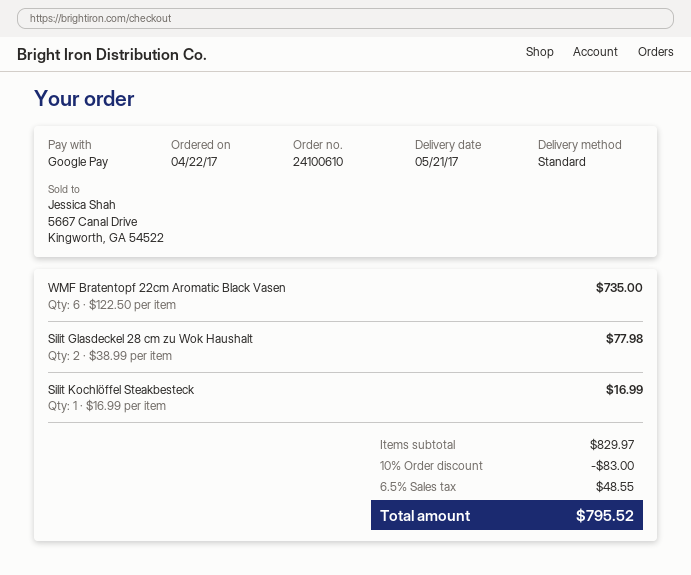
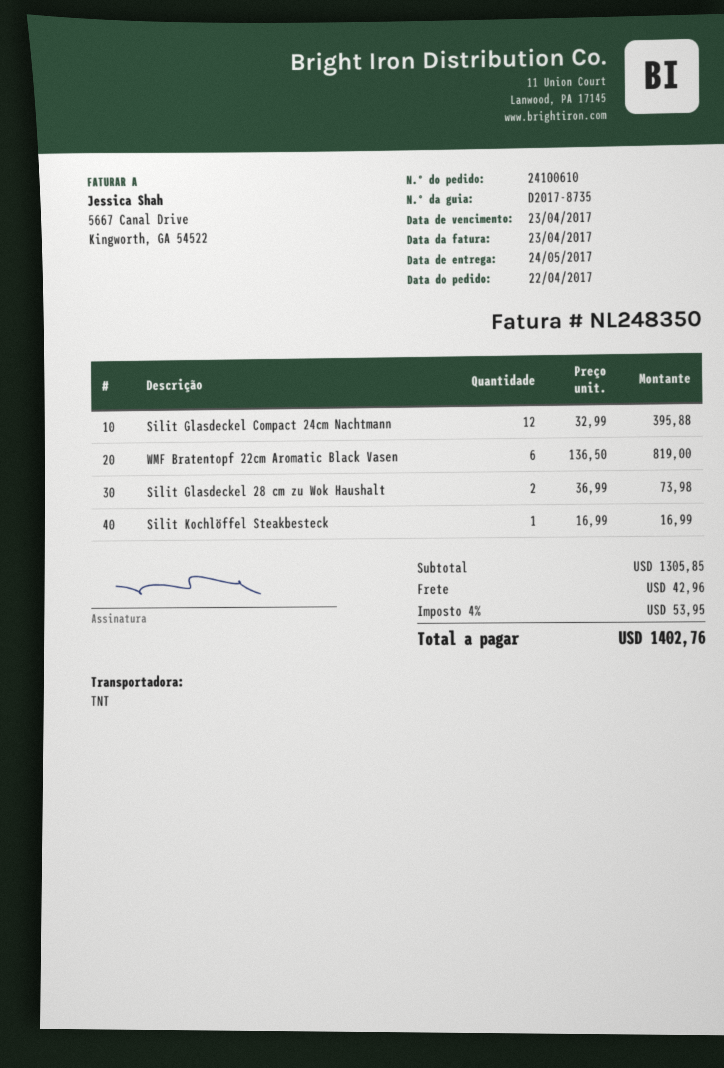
delivery date: 2017-05-21 -> 2017-05-24
shipping method: standard -> TNT
WMF Bratentopf 22cm Aromatic Black Vasen: 6 x 122.50 = 735.00 -> 6 x 136.50 = 819.00
Silit Glasdeckel 28 cm zu Wok Haushalt: 2 x 38.99 = 77.98 -> 2 x 36.99 = 73.98
Silit Glasdeckel Compact 24cm Nachtmann: none -> 12 x 32.99 = 395.88
subtotal: 829.97 -> 1305.85
discount: 10% = 83.00 -> none
shipping: none -> 42.96
tax: 6.5% = 48.55 -> 4% = 53.95
total: 795.52 -> 1402.76

